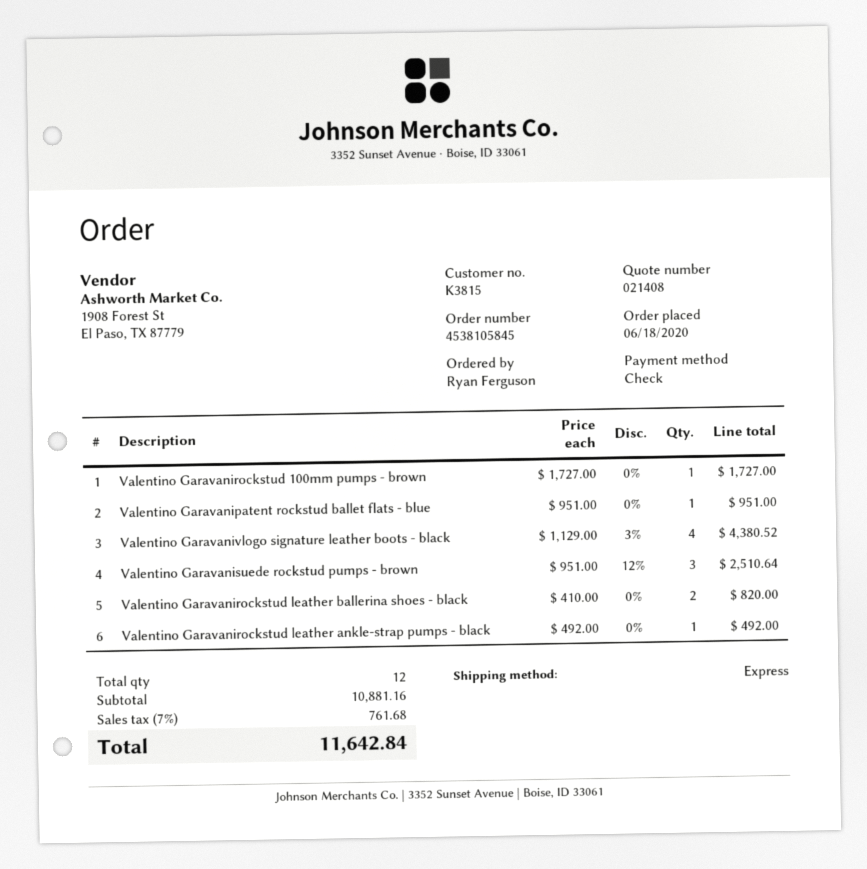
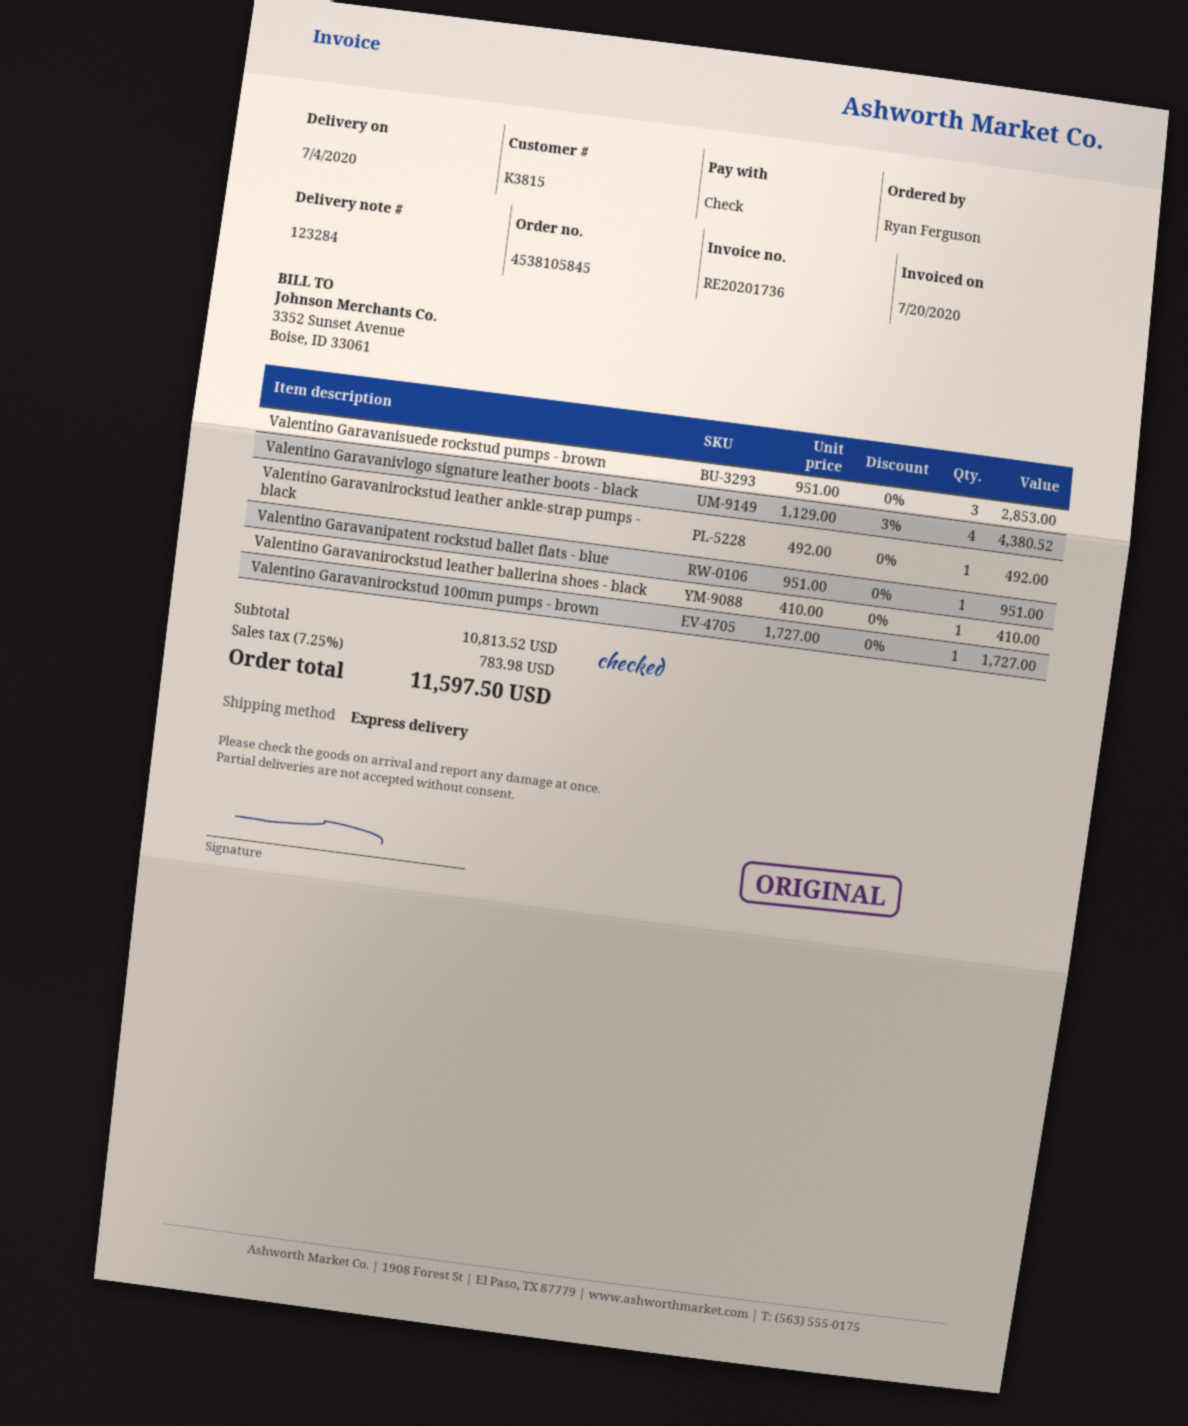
Valentino Garavanisuede rockstud pumps - brown: 3 x 951.00 - 12% = 2510.64 -> 3 x 951.00 = 2853.00
Valentino Garavanirockstud leather ballerina shoes - black: 2 x 410.00 = 820.00 -> 1 x 410.00 = 410.00
subtotal: 10881.16 -> 10813.52
tax: 7% = 761.68 -> 7.25% = 783.98
total: 11642.84 -> 11597.50

